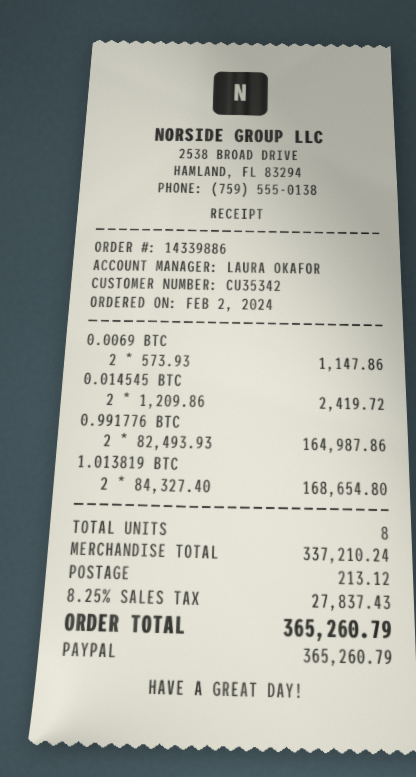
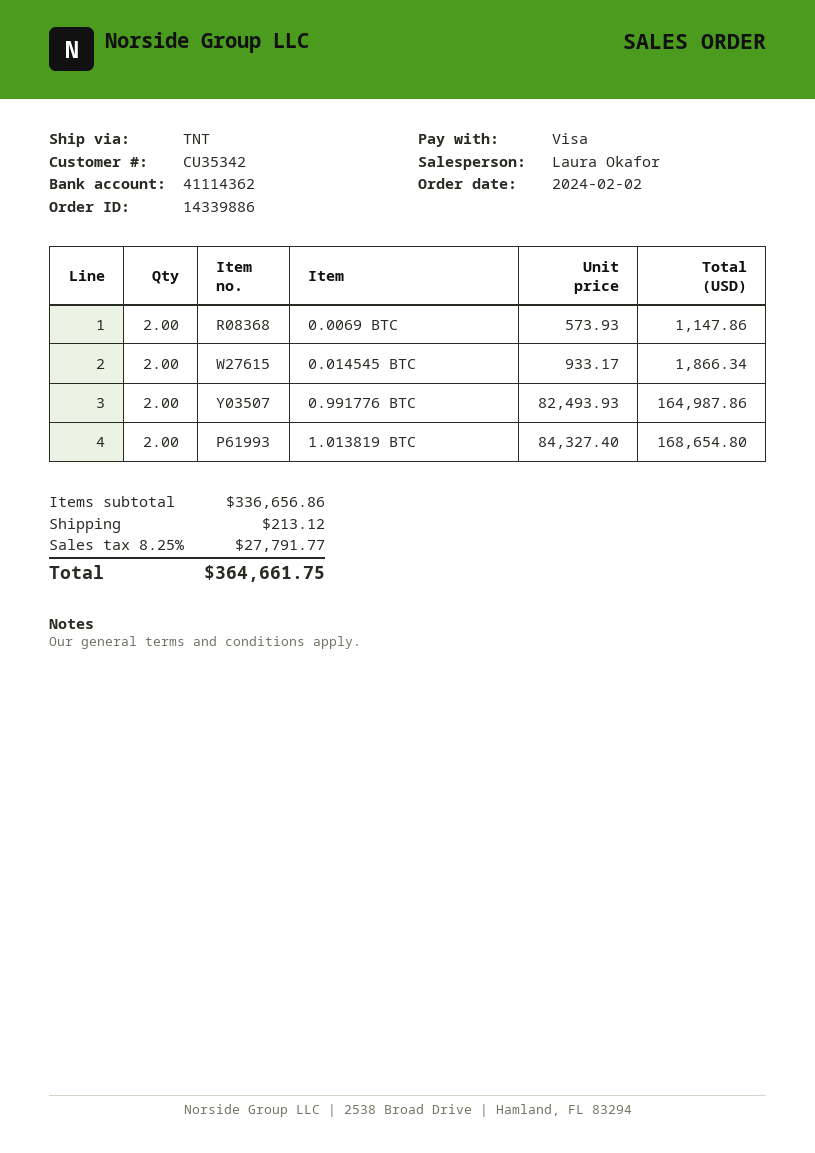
payment method: PayPal -> Visa
0.014545 BTC: 2 x 1209.86 = 2419.72 -> 2 x 933.17 = 1866.34
subtotal: 337210.24 -> 336656.86
tax: 8.25% = 27837.43 -> 8.25% = 27791.77
total: 365260.79 -> 364661.75

